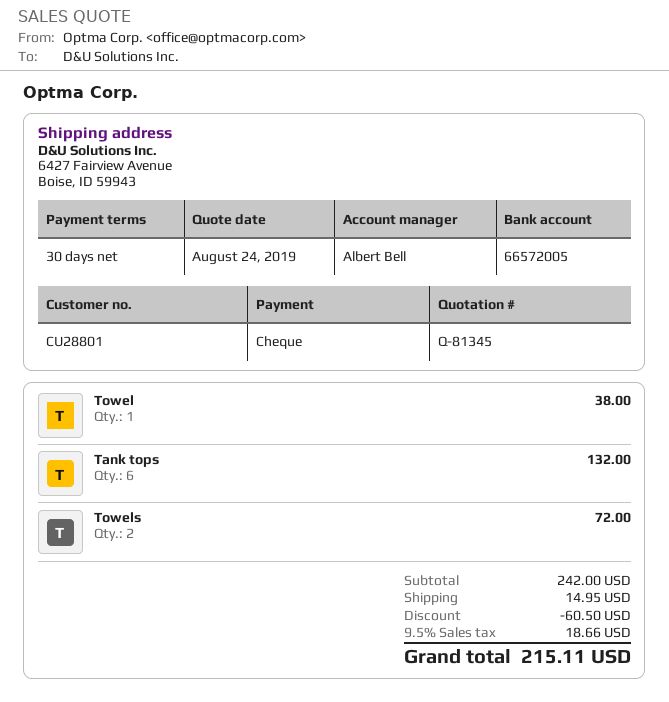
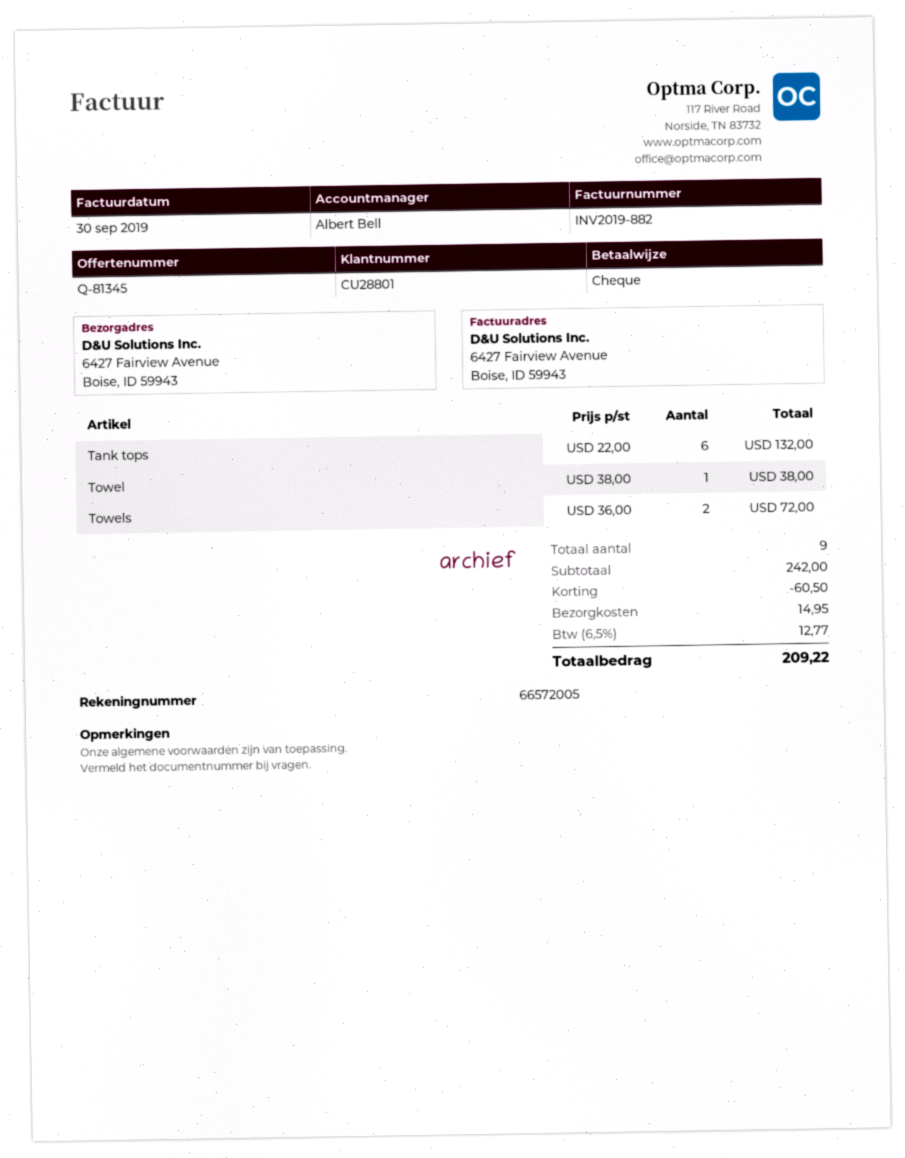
tax: 9.5% = 18.66 -> 6.5% = 12.77
total: 215.11 -> 209.22

